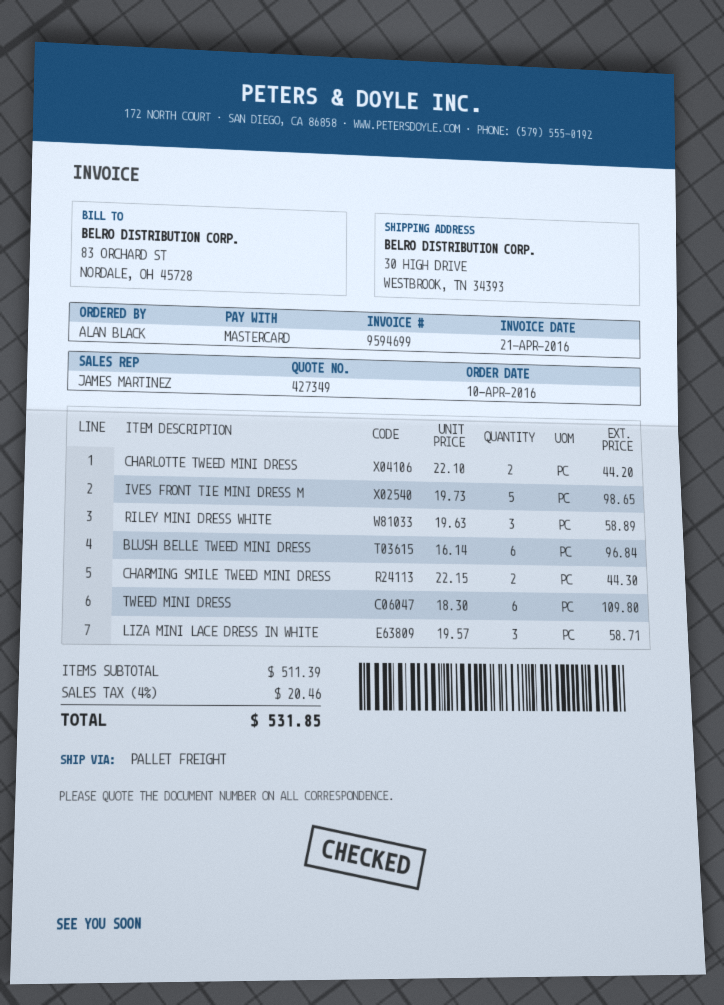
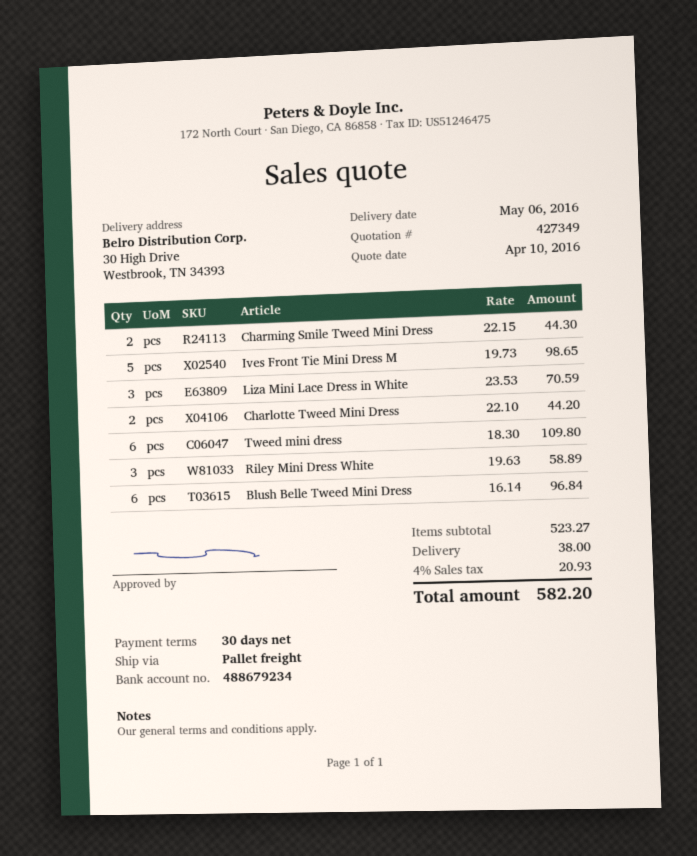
LIZA MINI LACE DRESS IN WHITE: 3 x 19.57 = 58.71 -> 3 x 23.53 = 70.59
subtotal: 511.39 -> 523.27
shipping: none -> 38.00
tax: 4% = 20.46 -> 4% = 20.93
total: 531.85 -> 582.20

